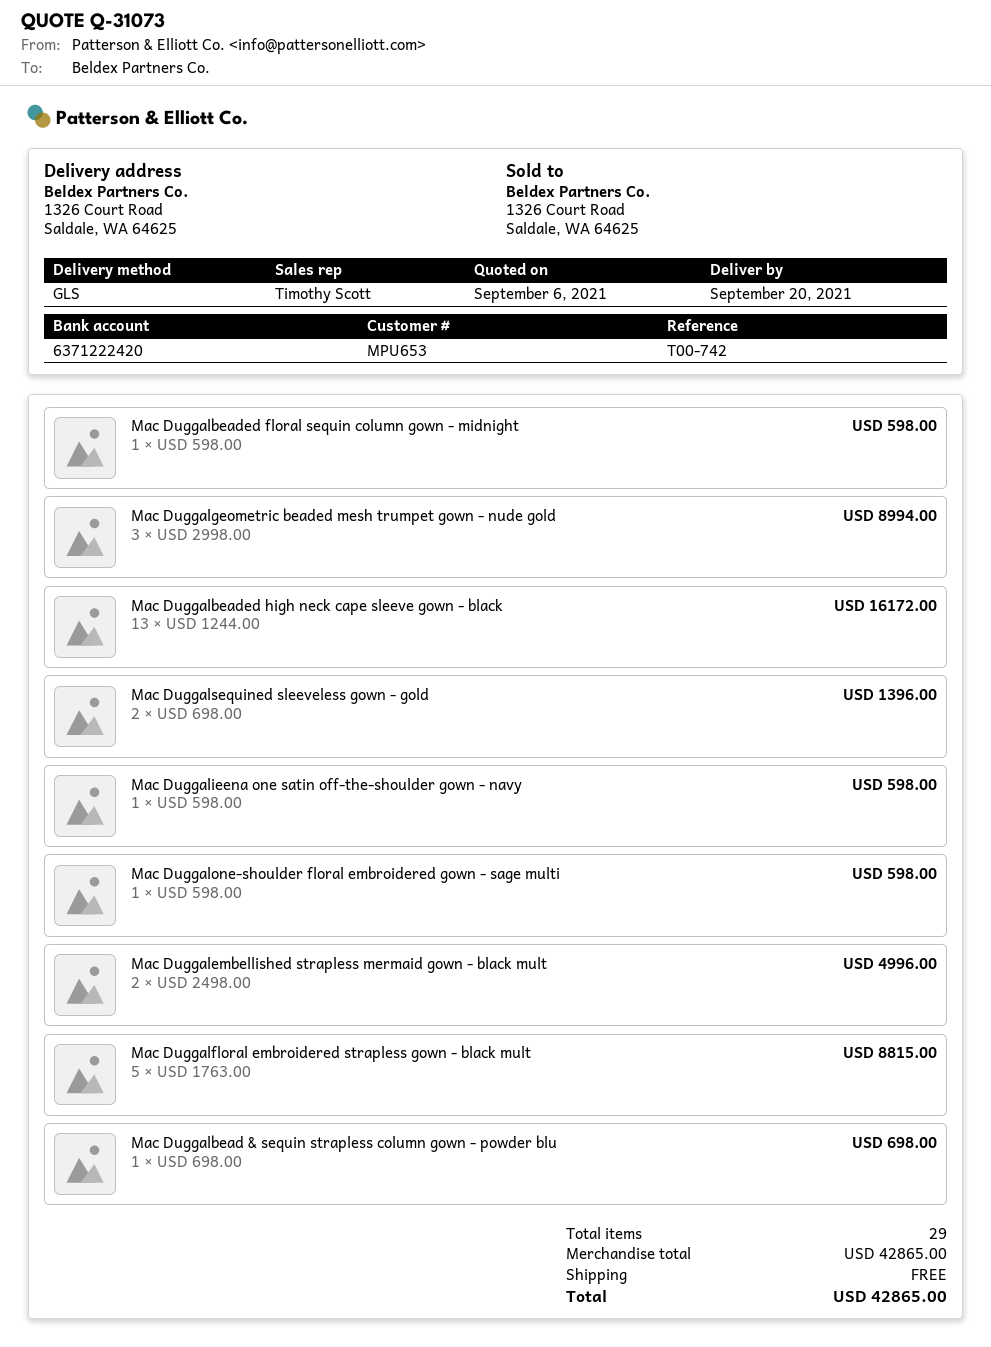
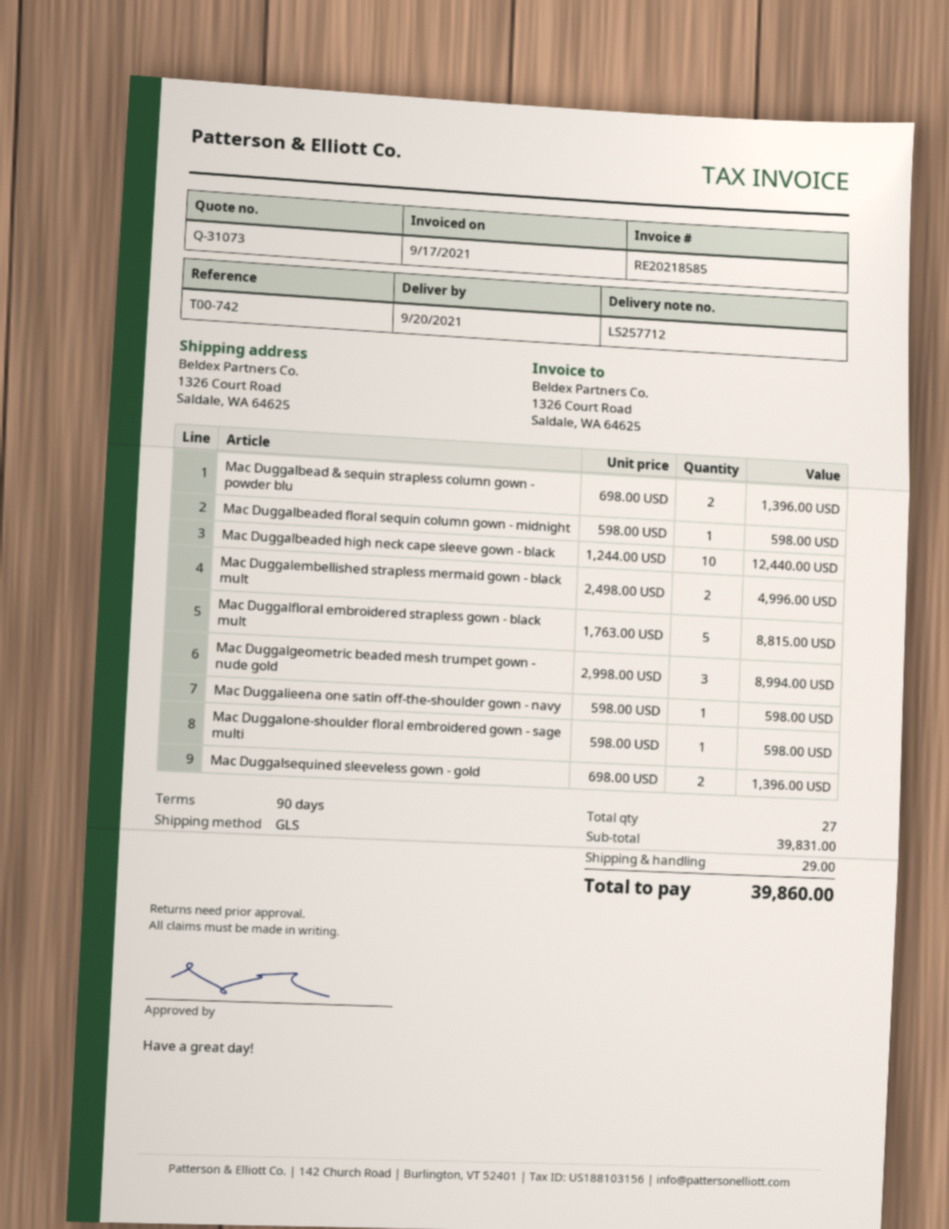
Mac Duggalbeaded high neck cape sleeve gown - black: 13 x 1244.00 = 16172.00 -> 10 x 1244.00 = 12440.00
Mac Duggalbead & sequin strapless column gown - powder blu: 1 x 698.00 = 698.00 -> 2 x 698.00 = 1396.00
total quantity: 29 -> 27
subtotal: 42865.00 -> 39831.00
shipping: 0.00 -> 29.00
total: 42865.00 -> 39860.00

